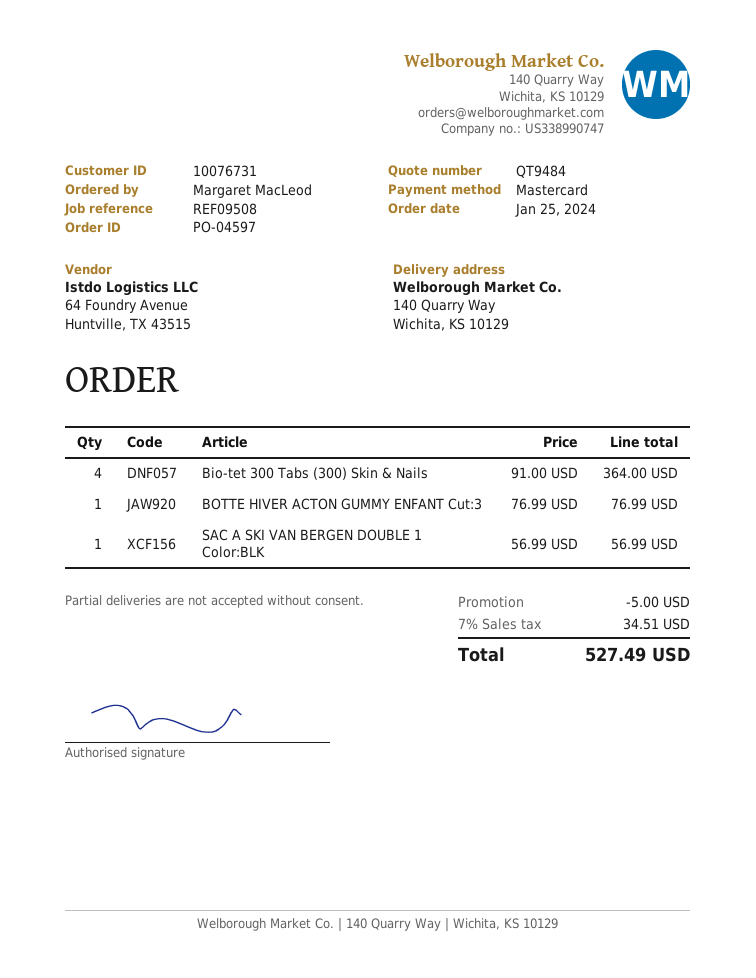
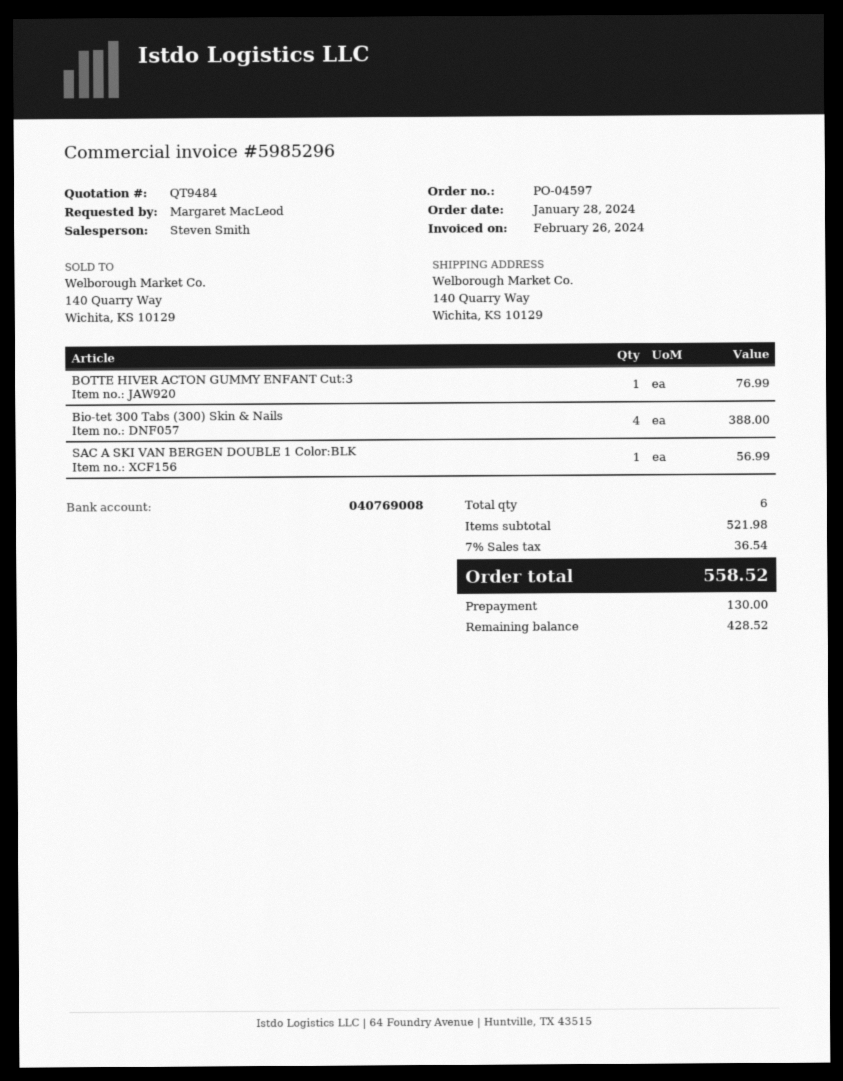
order date: 2024-01-25 -> 2024-01-28
Bio-tet 300 Tabs (300) Skin & Nails: 4 for 364.00 -> 4 for 388.00
discount: 5.00 -> none
tax: 7% = 34.51 -> 7% = 36.54
total: 527.49 -> 558.52

